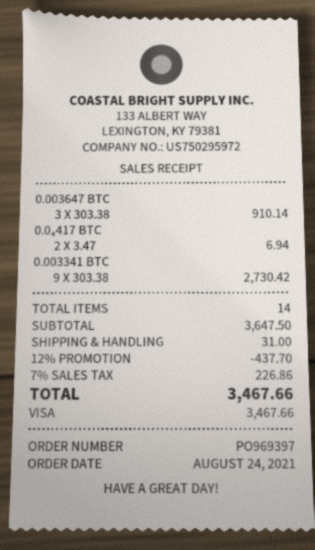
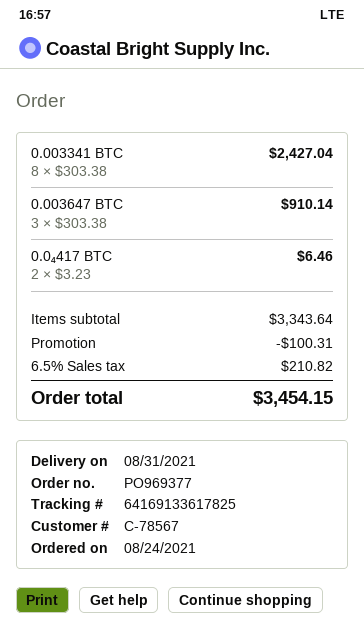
order number: PO969397 -> PO969377
0.0₄417 BTC: 2 x 3.47 = 6.94 -> 2 x 3.23 = 6.46
0.003341 BTC: 9 x 303.38 = 2730.42 -> 8 x 303.38 = 2427.04
subtotal: 3647.50 -> 3343.64
discount: 437.70 -> 100.31
shipping: 31.00 -> none
tax: 7% = 226.86 -> 6.5% = 210.82
total: 3467.66 -> 3454.15

